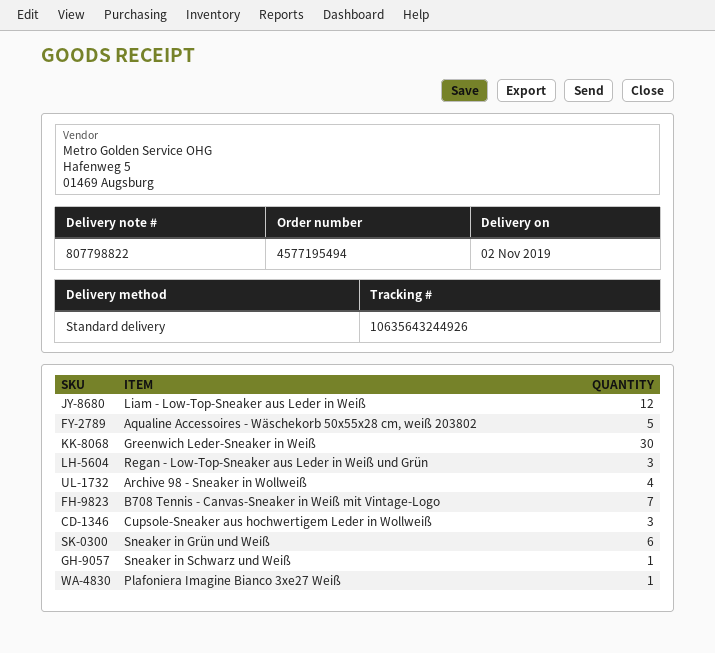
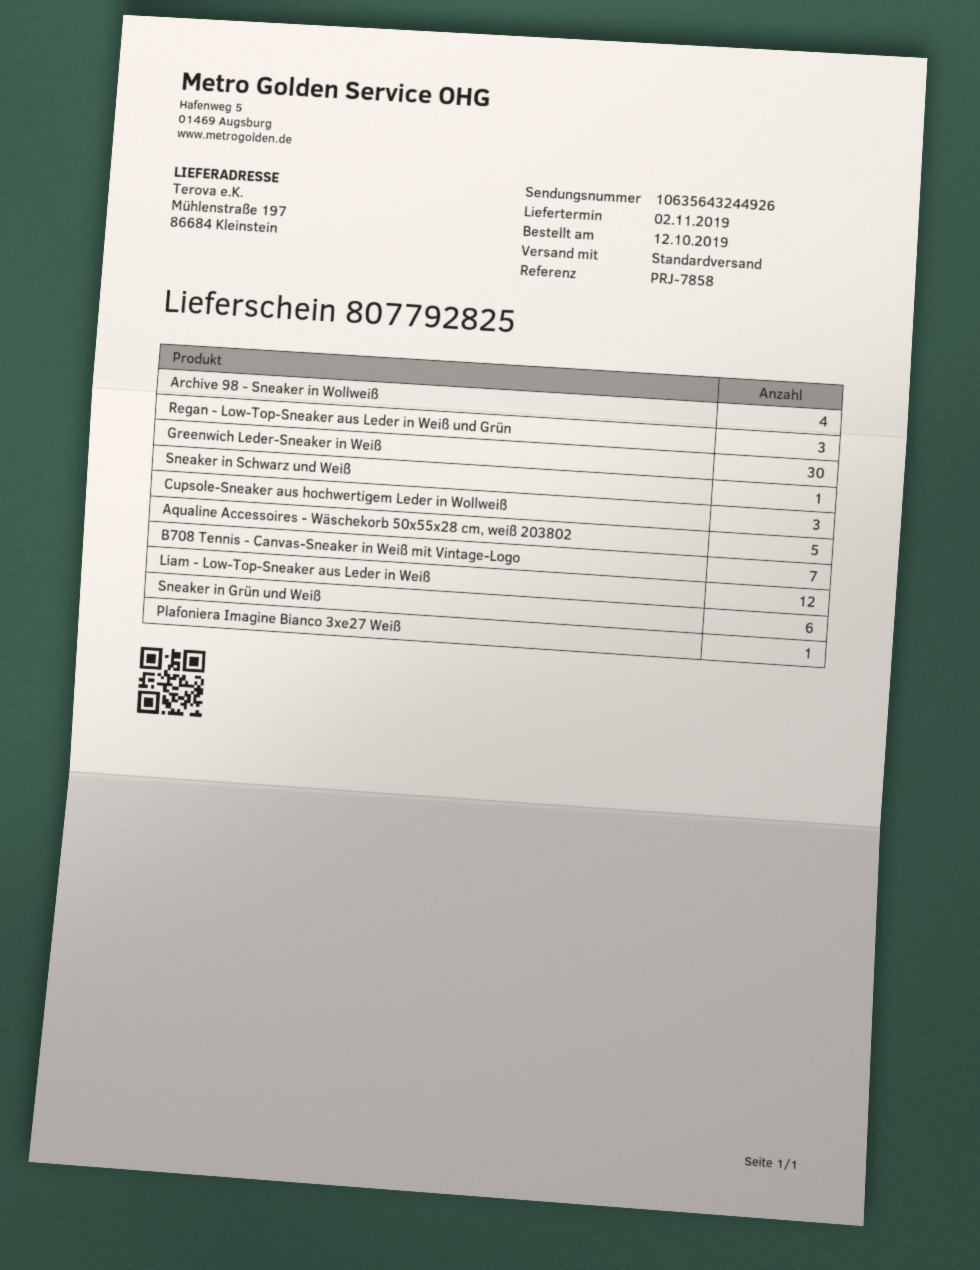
delivery note number: 807798822 -> 807792825

